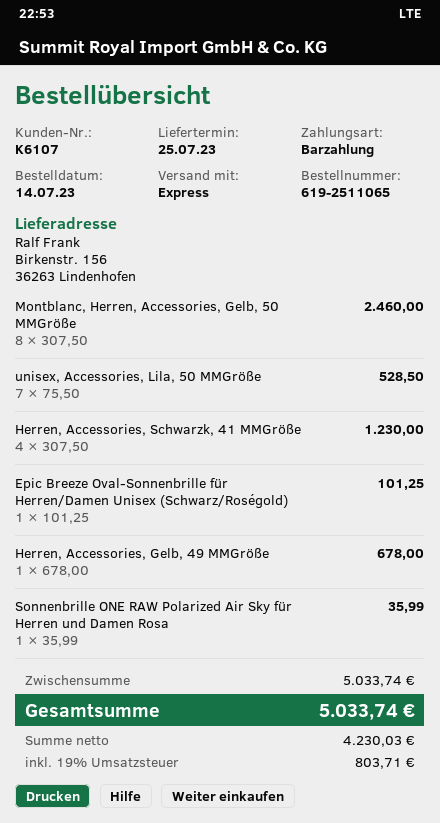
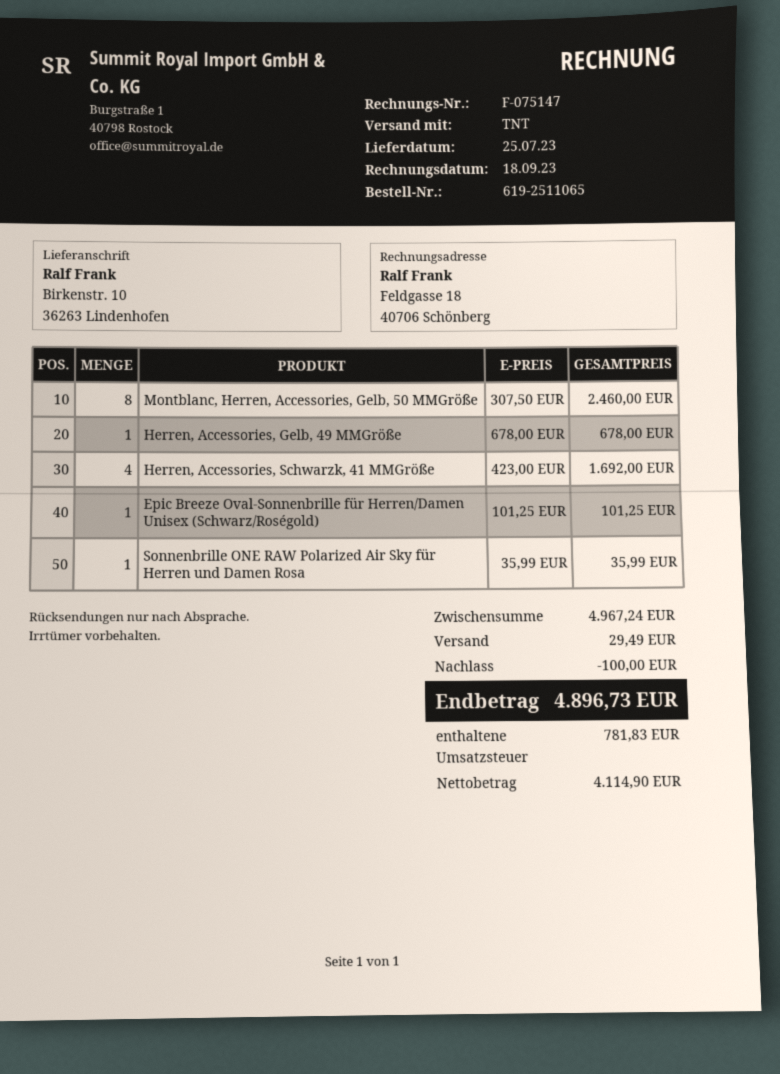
shipping method: express -> TNT
ship to: Birkenstr. 156, 36263 Lindenhofen -> Birkenstr. 10, 36263 Lindenhofen
unisex, Accessories, Lila, 50 MMGröße: 7 x 75.50 = 528.50 -> none
Herren, Accessories, Schwarzk, 41 MMGröße: 4 x 307.50 = 1230.00 -> 4 x 423.00 = 1692.00
subtotal: 5033.74 -> 4967.24
discount: none -> 100.00
shipping: none -> 29.49
net: 4230.03 -> 4114.90
tax: 803.71 -> 781.83
total: 5033.74 -> 4896.73

